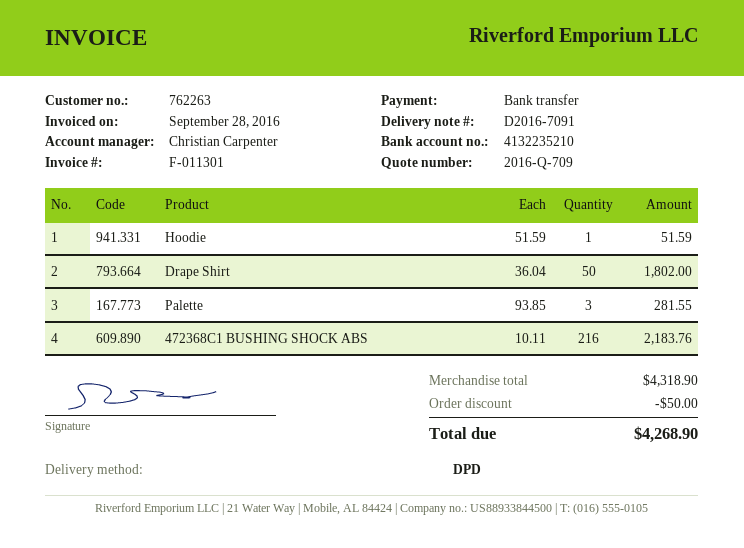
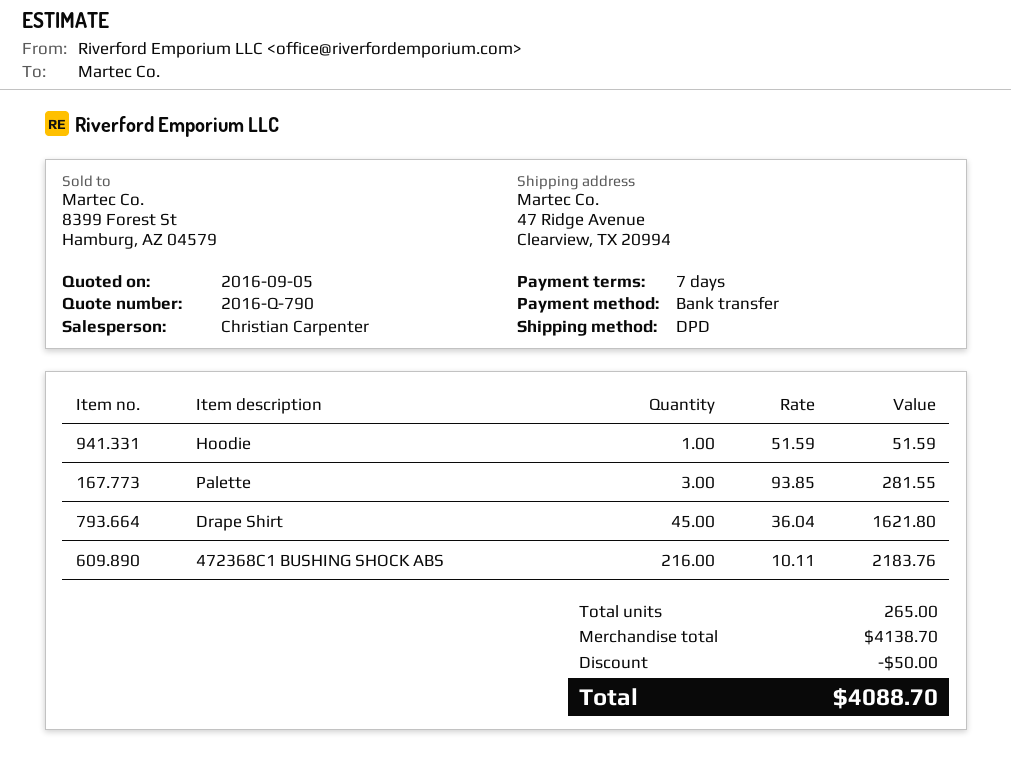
quote number: 2016-Q-709 -> 2016-Q-790
Drape Shirt: 50 x 36.04 = 1802.00 -> 45 x 36.04 = 1621.80
subtotal: 4318.90 -> 4138.70
total: 4268.90 -> 4088.70

